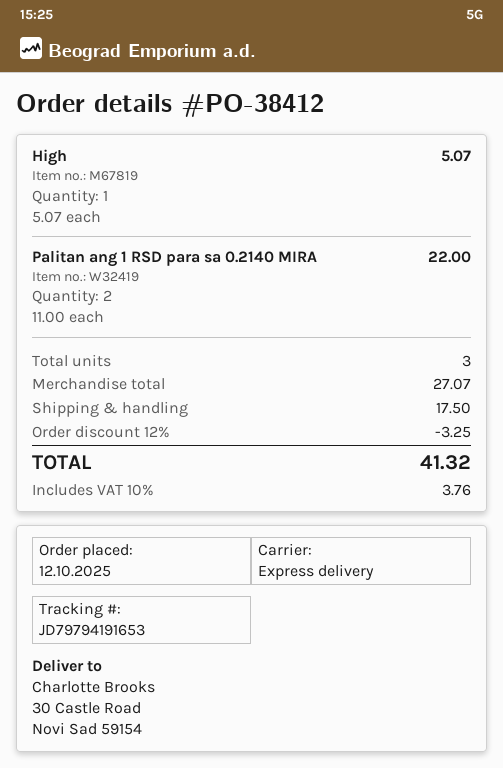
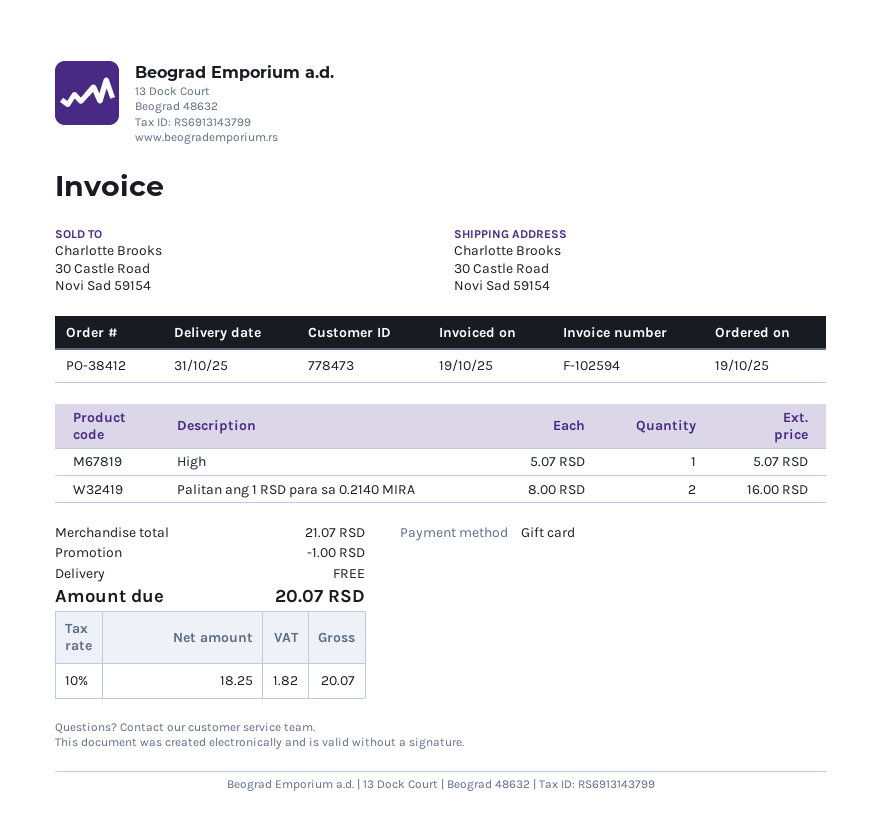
order date: 2025-10-12 -> 2025-10-19
Palitan ang 1 RSD para sa 0.2140 MIRA: 2 x 11.00 = 22.00 -> 2 x 8.00 = 16.00
subtotal: 27.07 -> 21.07
discount: 3.25 -> 1.00
shipping: 17.50 -> 0.00
tax: 10% = 3.76 -> 10% = 1.82
total: 41.32 -> 20.07

